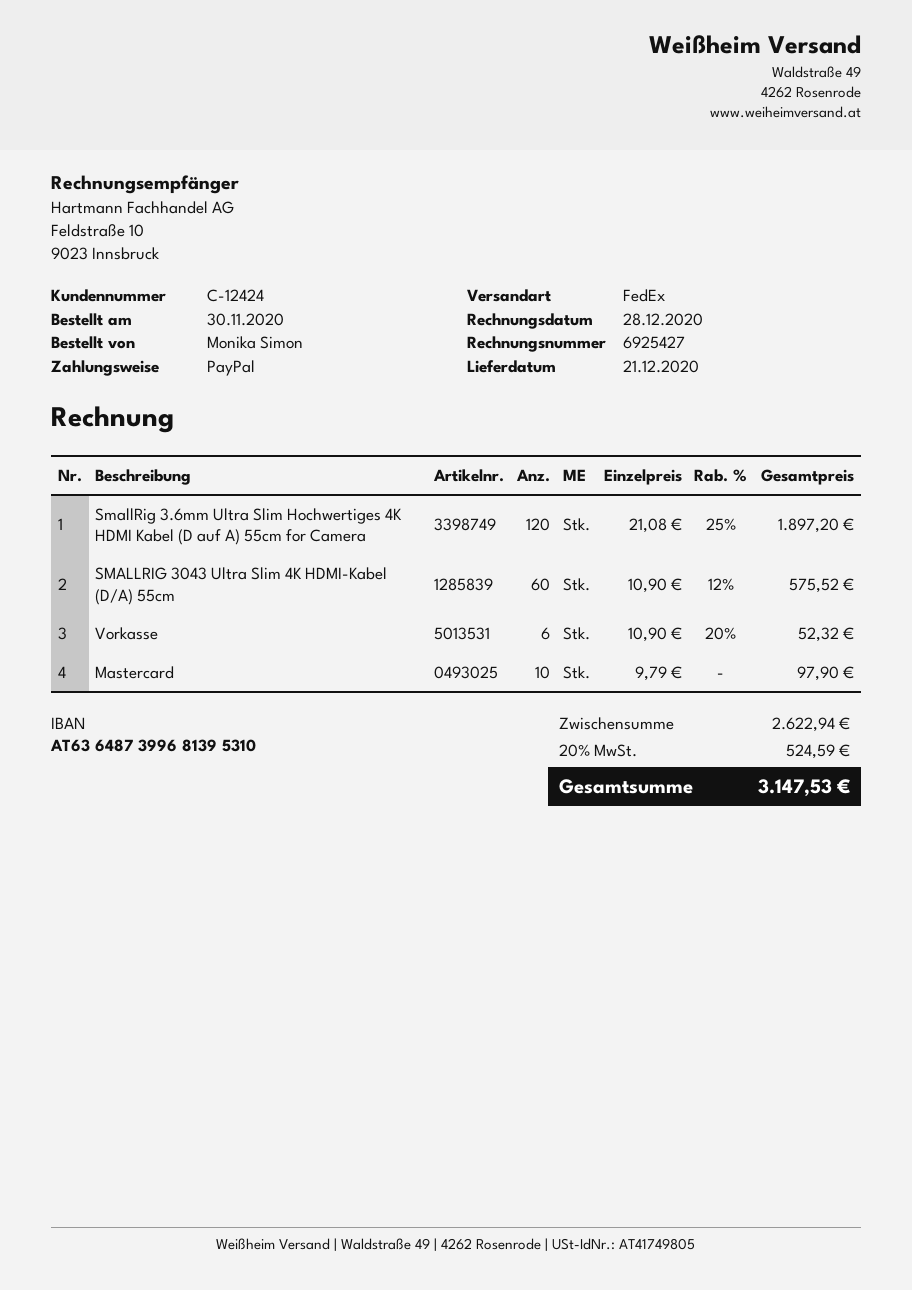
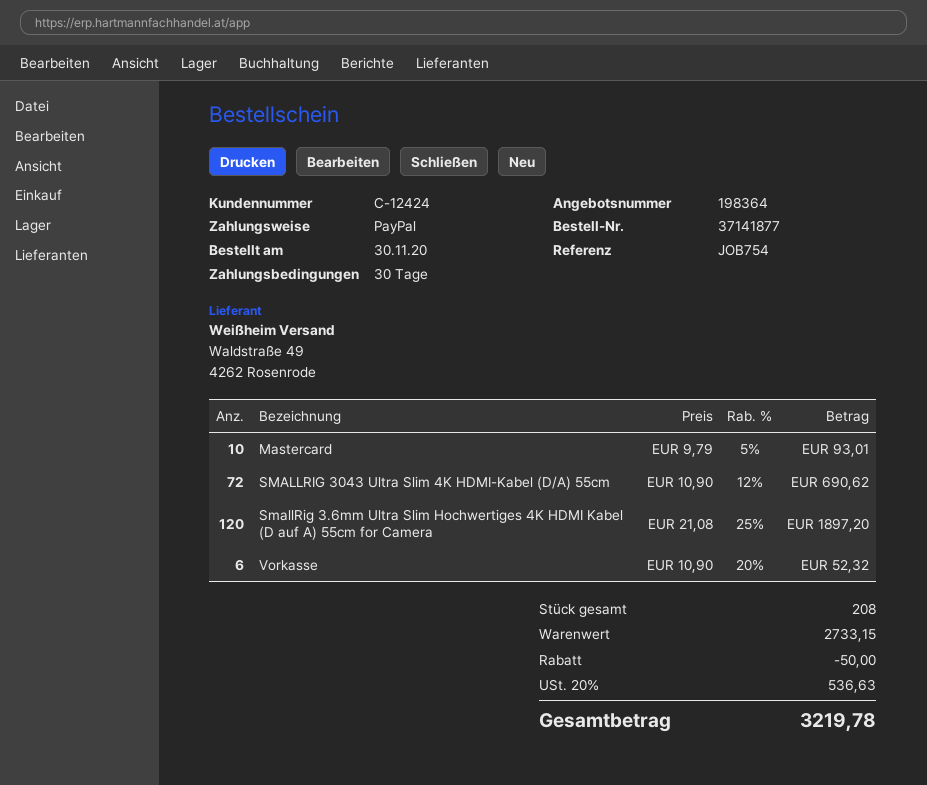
SMALLRIG 3043 Ultra Slim 4K HDMI-Kabel (D/A) 55cm: 60 x 10.90 - 12% = 575.52 -> 72 x 10.90 - 12% = 690.62
Mastercard: 10 x 9.79 = 97.90 -> 10 x 9.79 - 5% = 93.01
subtotal: 2622.94 -> 2733.15
discount: none -> 50.00
tax: 20% = 524.59 -> 20% = 536.63
total: 3147.53 -> 3219.78

